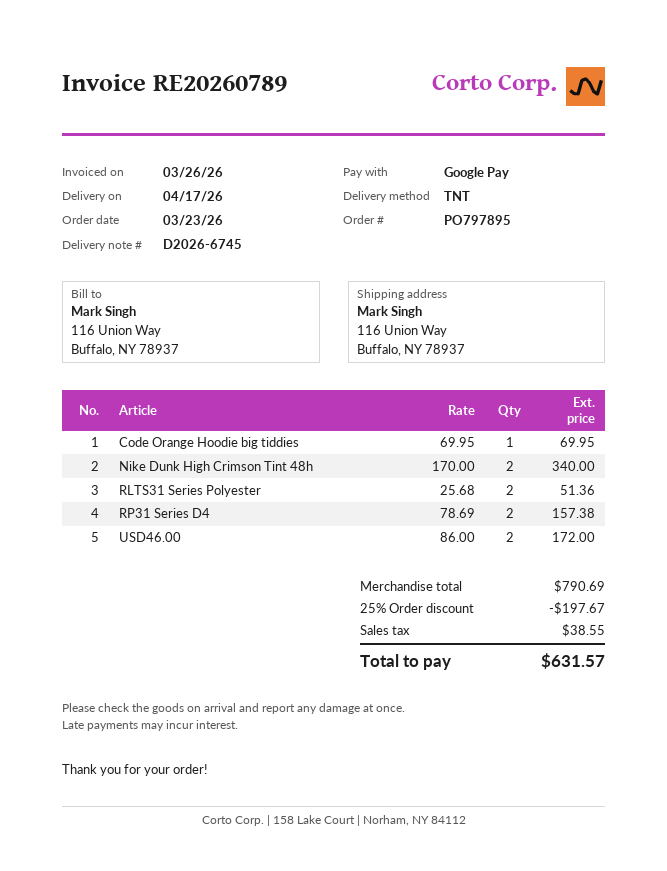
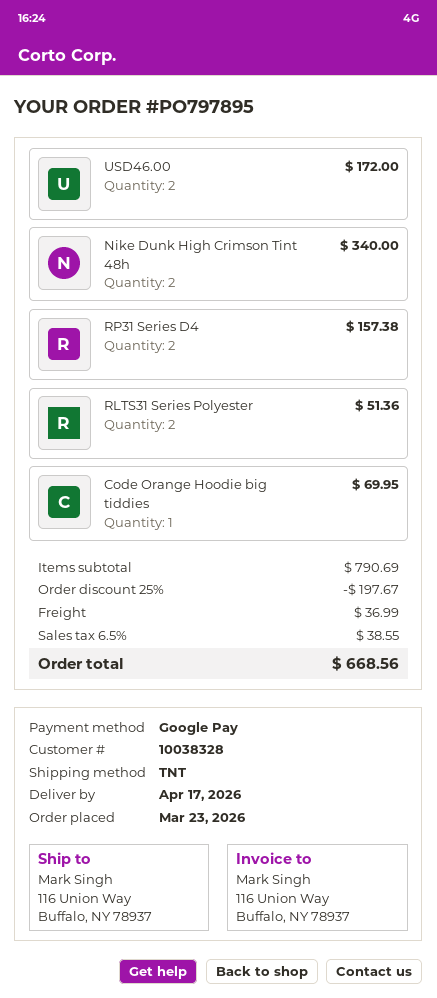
shipping: none -> 36.99
total: 631.57 -> 668.56

